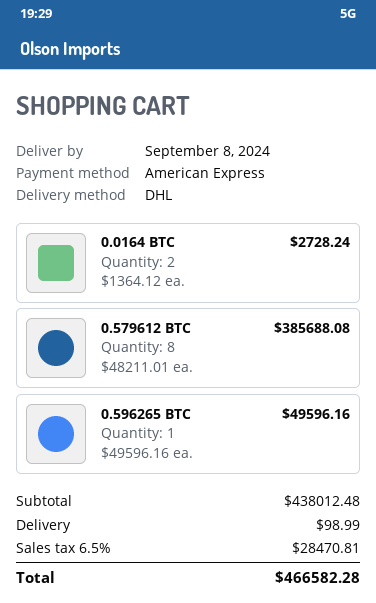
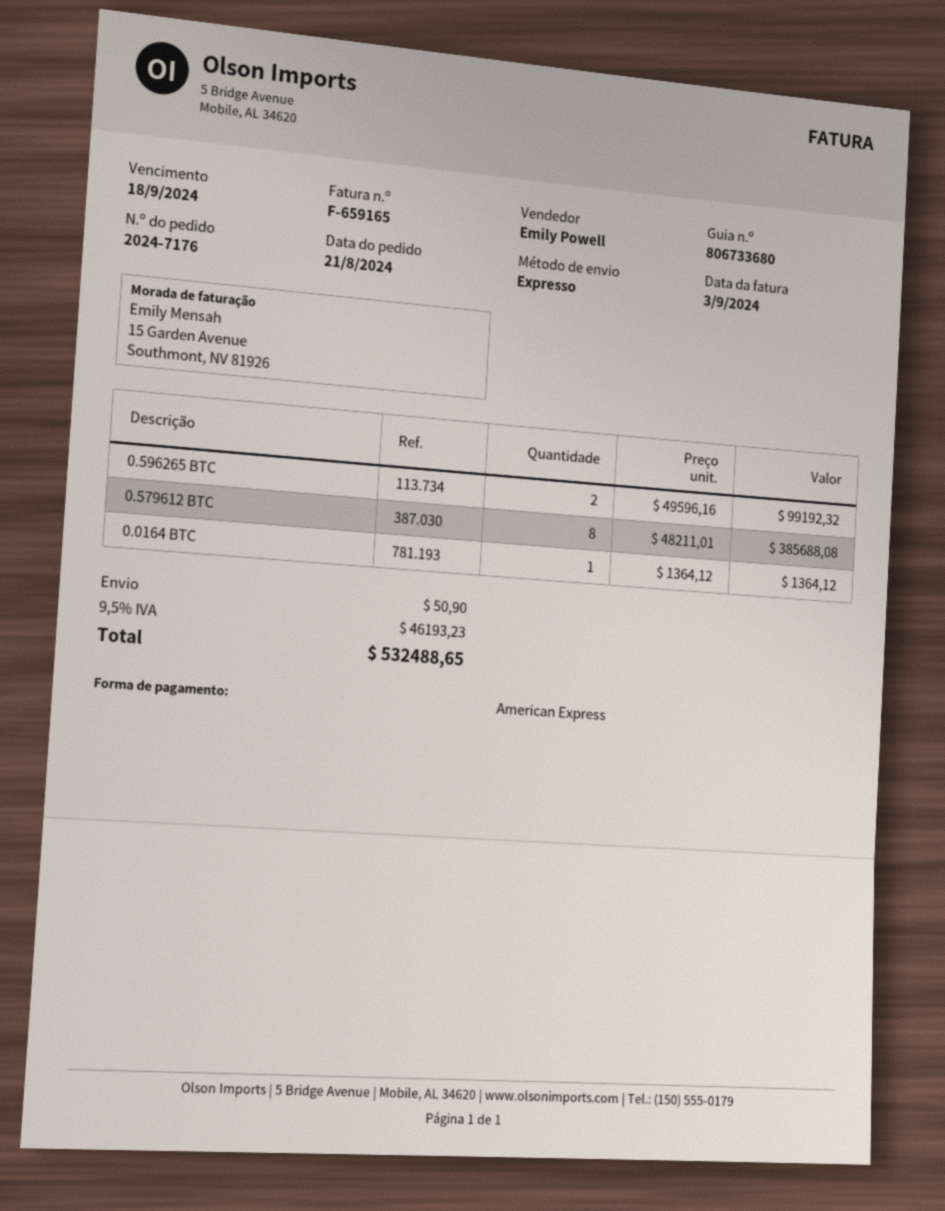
shipping method: DHL -> express
0.0164 BTC: 2 x 1364.12 = 2728.24 -> 1 x 1364.12 = 1364.12
0.596265 BTC: 1 x 49596.16 = 49596.16 -> 2 x 49596.16 = 99192.32
shipping: 98.99 -> 50.90
tax: 6.5% = 28470.81 -> 9.5% = 46193.23
total: 466582.28 -> 532488.65

